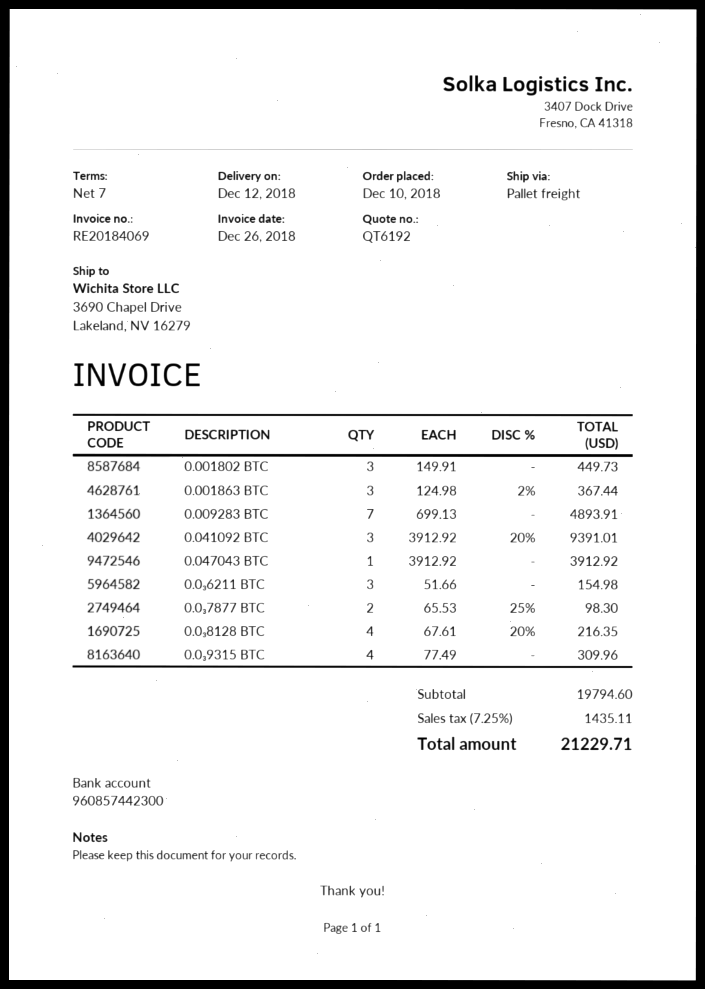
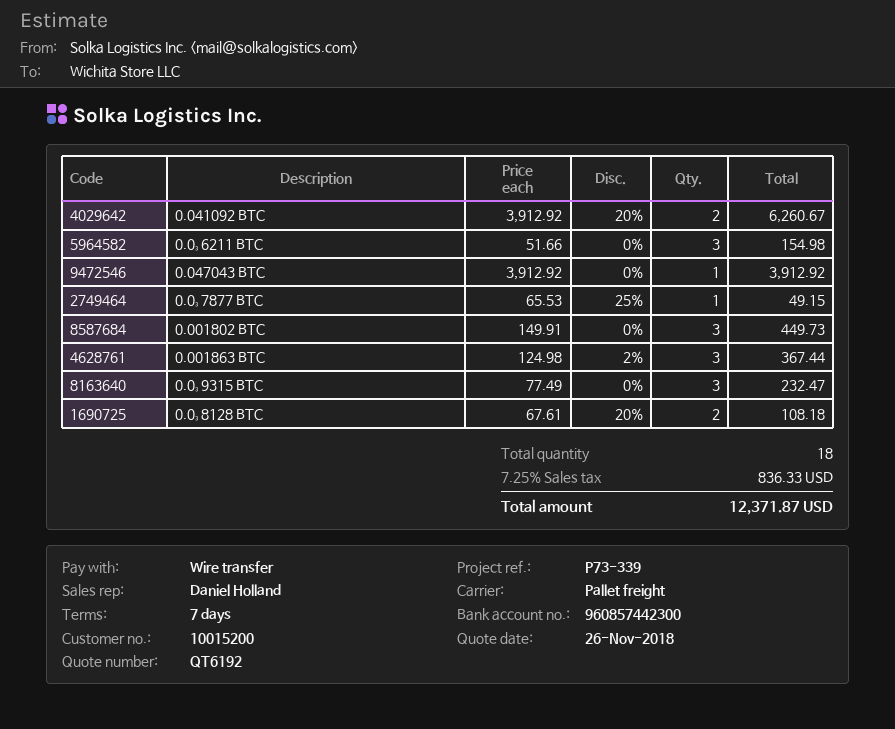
0.009283 BTC: 7 x 699.13 = 4893.91 -> none
0.041092 BTC: 3 x 3912.92 - 20% = 9391.01 -> 2 x 3912.92 - 20% = 6260.67
0.0₃7877 BTC: 2 x 65.53 - 25% = 98.30 -> 1 x 65.53 - 25% = 49.15
0.0₃8128 BTC: 4 x 67.61 - 20% = 216.35 -> 2 x 67.61 - 20% = 108.18
0.0₃9315 BTC: 4 x 77.49 = 309.96 -> 3 x 77.49 = 232.47
tax: 7.25% = 1435.11 -> 7.25% = 836.33
total: 21229.71 -> 12371.87

